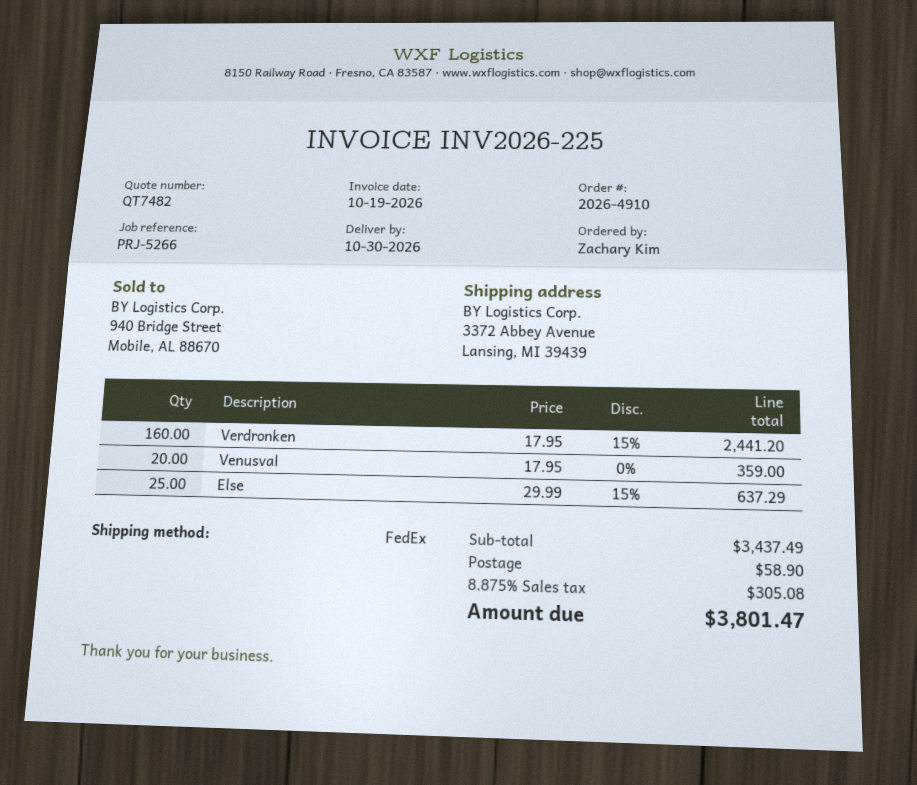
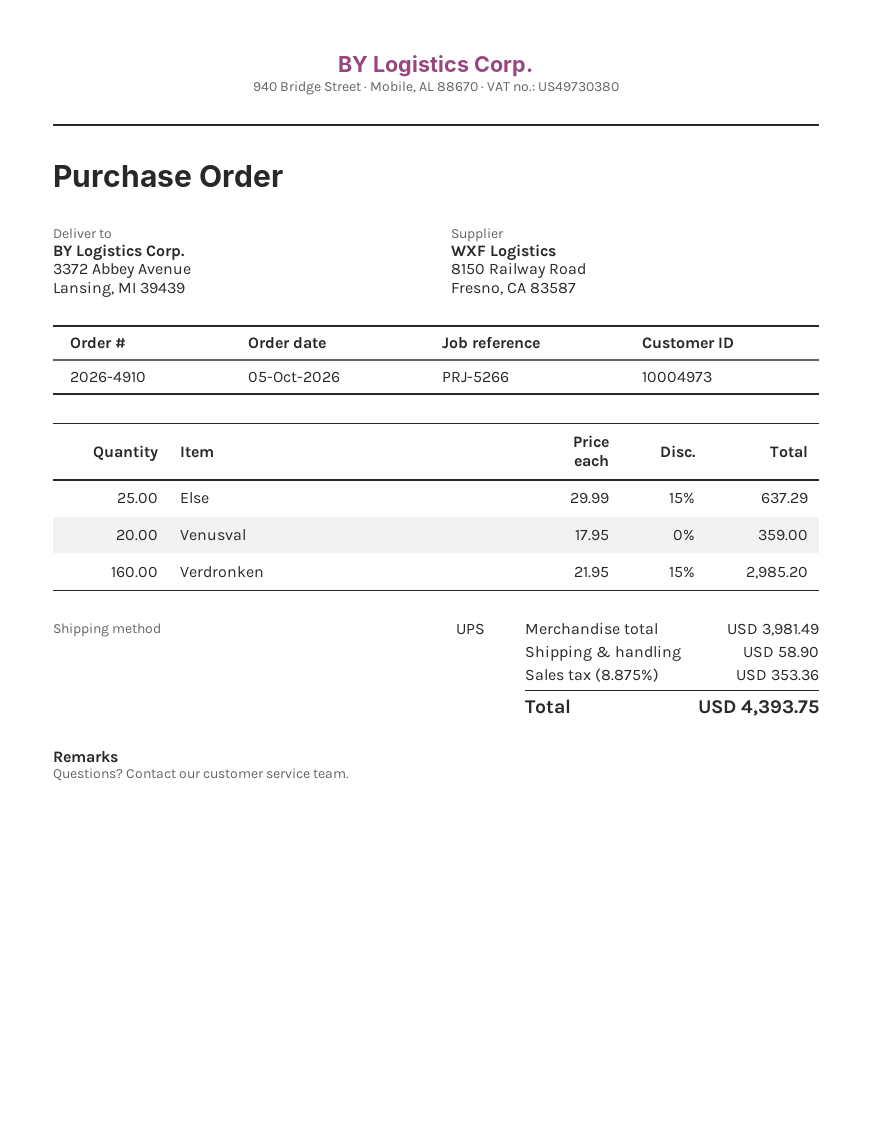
shipping method: FedEx -> UPS
Verdronken: 160 x 17.95 - 15% = 2441.20 -> 160 x 21.95 - 15% = 2985.20
subtotal: 3437.49 -> 3981.49
tax: 8.875% = 305.08 -> 8.875% = 353.36
total: 3801.47 -> 4393.75

